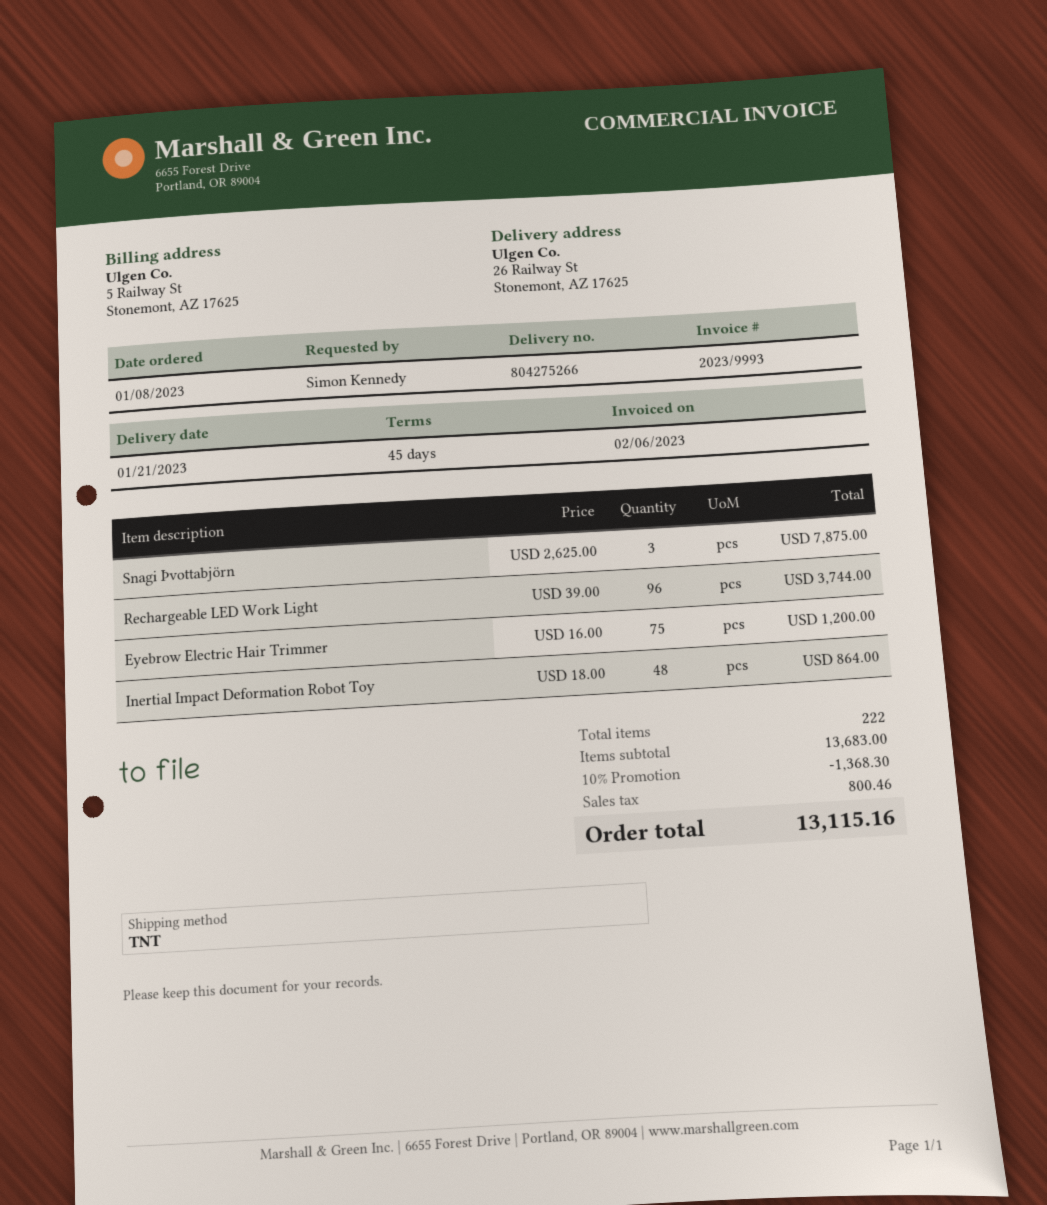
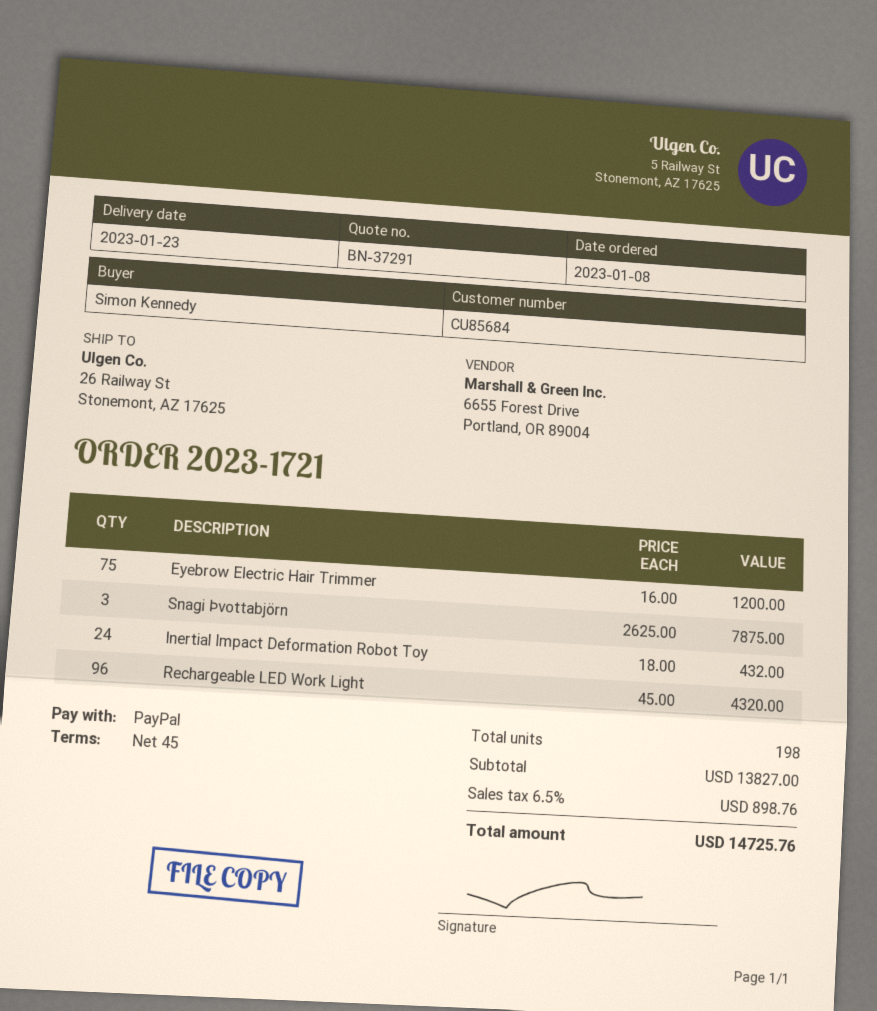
delivery date: 2023-01-21 -> 2023-01-23
Rechargeable LED Work Light: 96 x 39.00 = 3744.00 -> 96 x 45.00 = 4320.00
Inertial Impact Deformation Robot Toy: 48 x 18.00 = 864.00 -> 24 x 18.00 = 432.00
total quantity: 222 -> 198
subtotal: 13683.00 -> 13827.00
discount: 10% = 1368.30 -> none
tax: 800.46 -> 898.76
total: 13115.16 -> 14725.76

